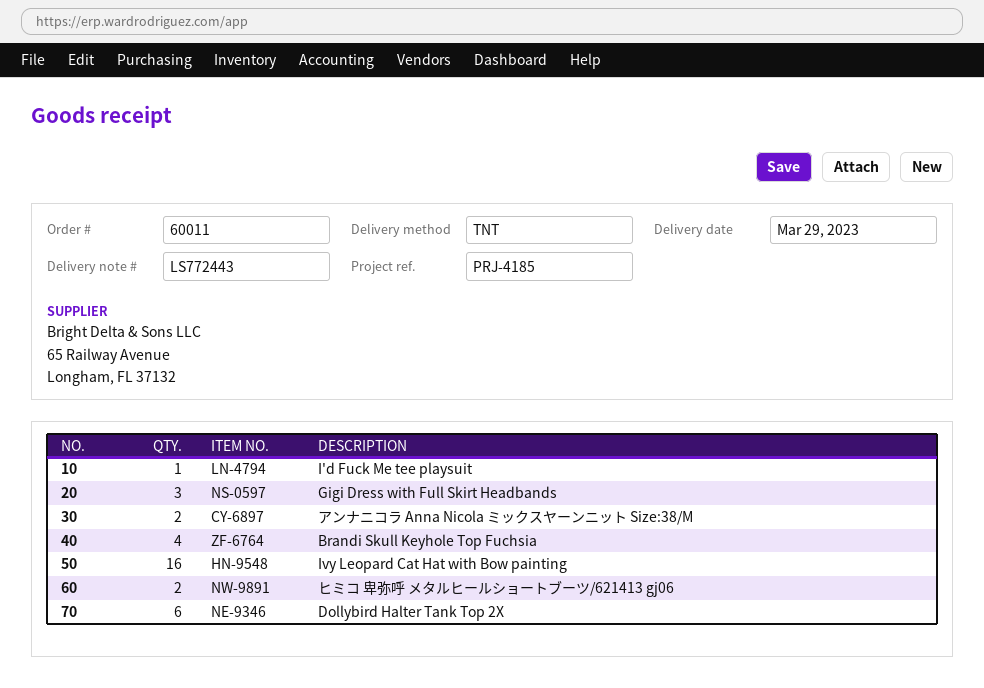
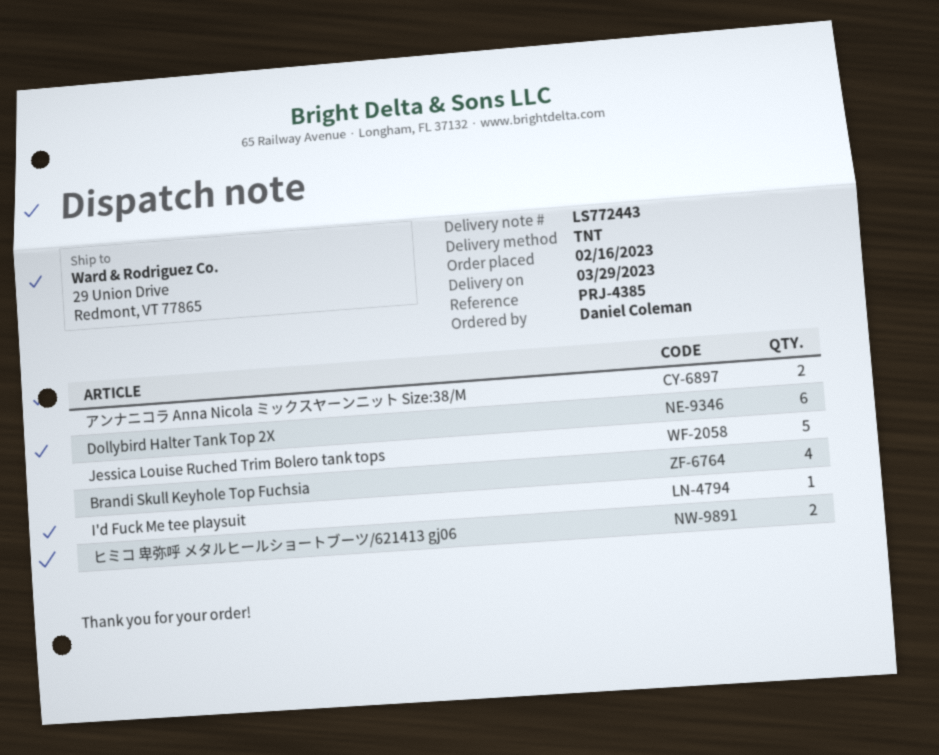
reference: PRJ-4185 -> PRJ-4385
Gigi Dress with Full Skirt Headbands: 3 -> none
Ivy Leopard Cat Hat with Bow painting: 16 -> none
Jessica Louise Ruched Trim Bolero tank tops: none -> 5

